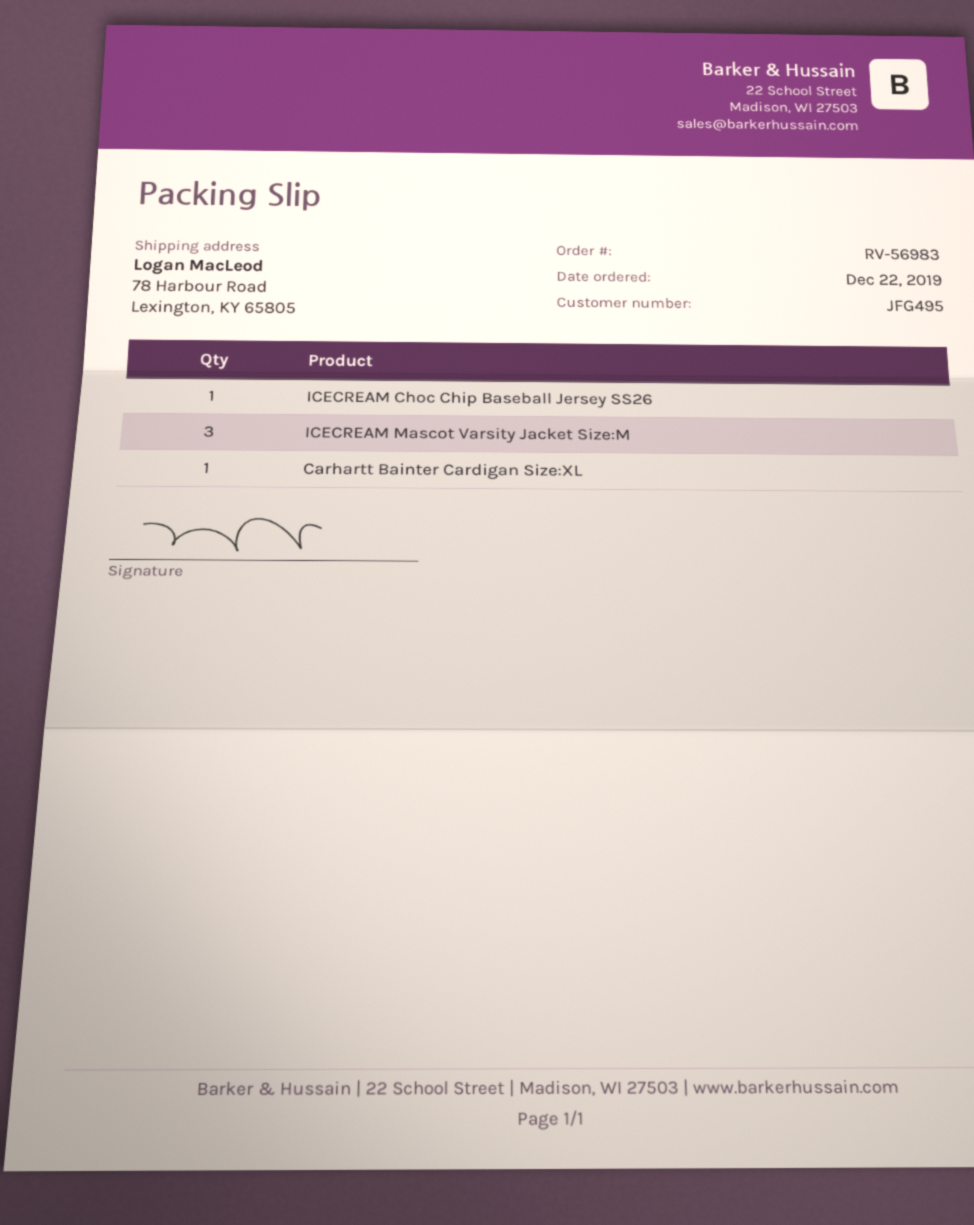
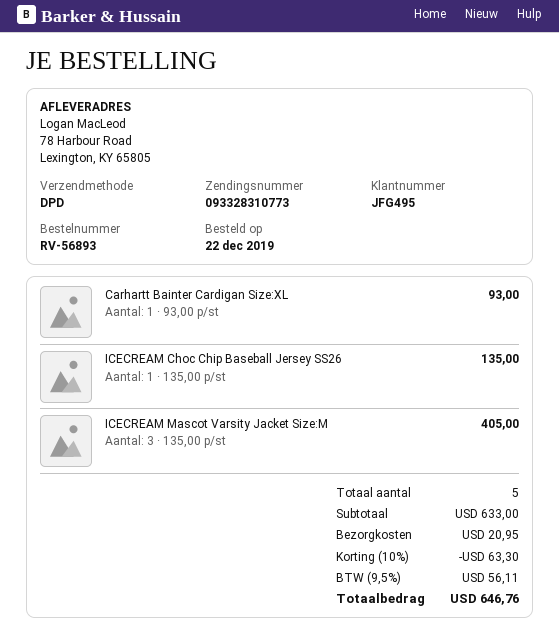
order number: RV-56983 -> RV-56893

